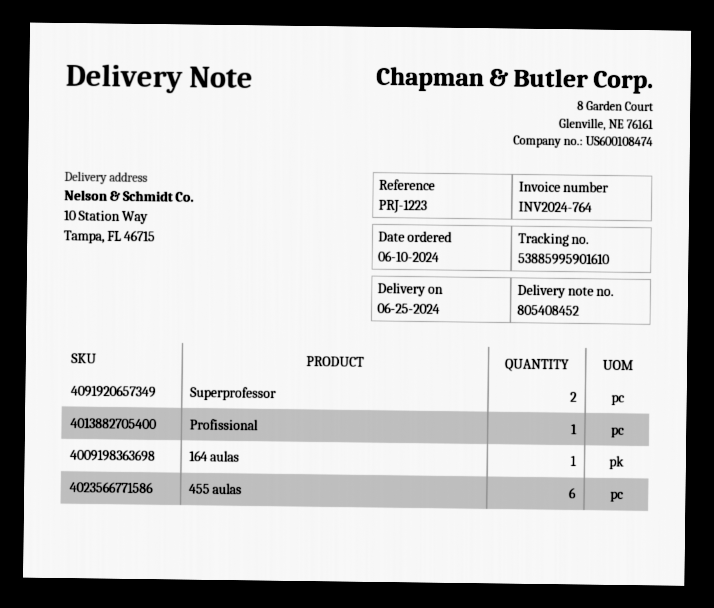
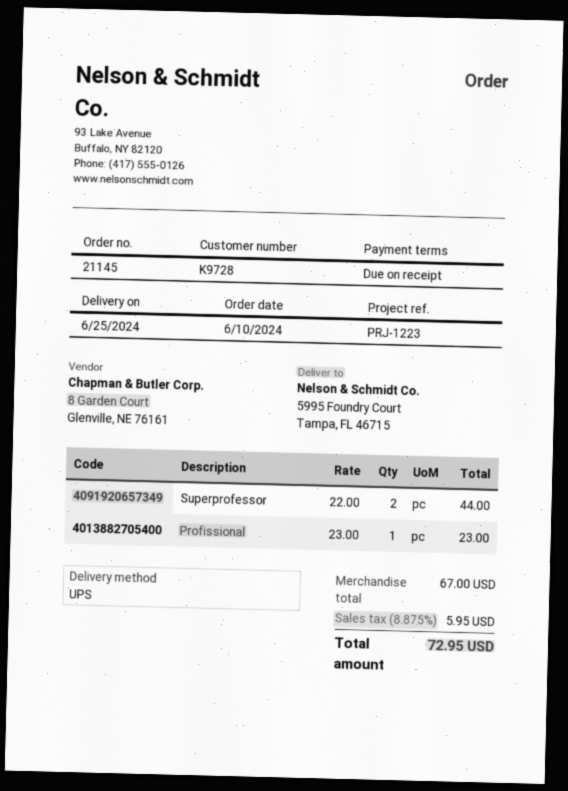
ship to: 10 Station Way, Tampa, FL 46715 -> 5995 Foundry Court, Tampa, FL 46715
164 aulas: 1 -> none
455 aulas: 6 -> none

